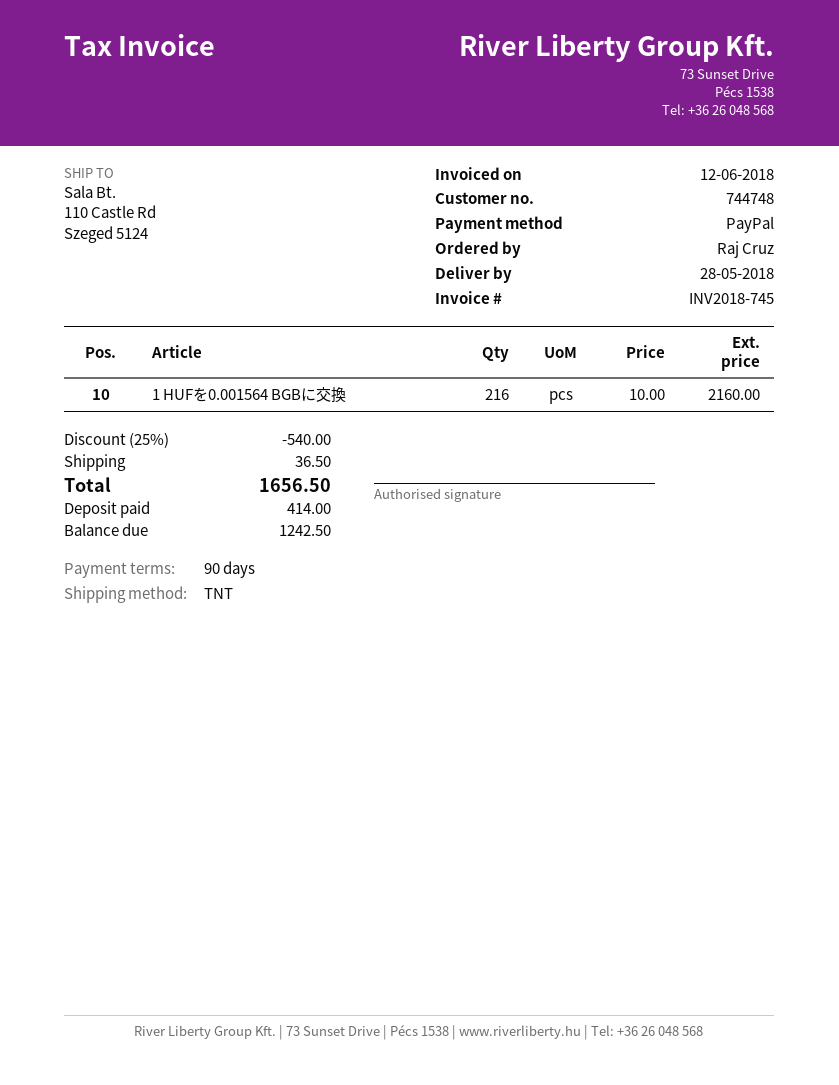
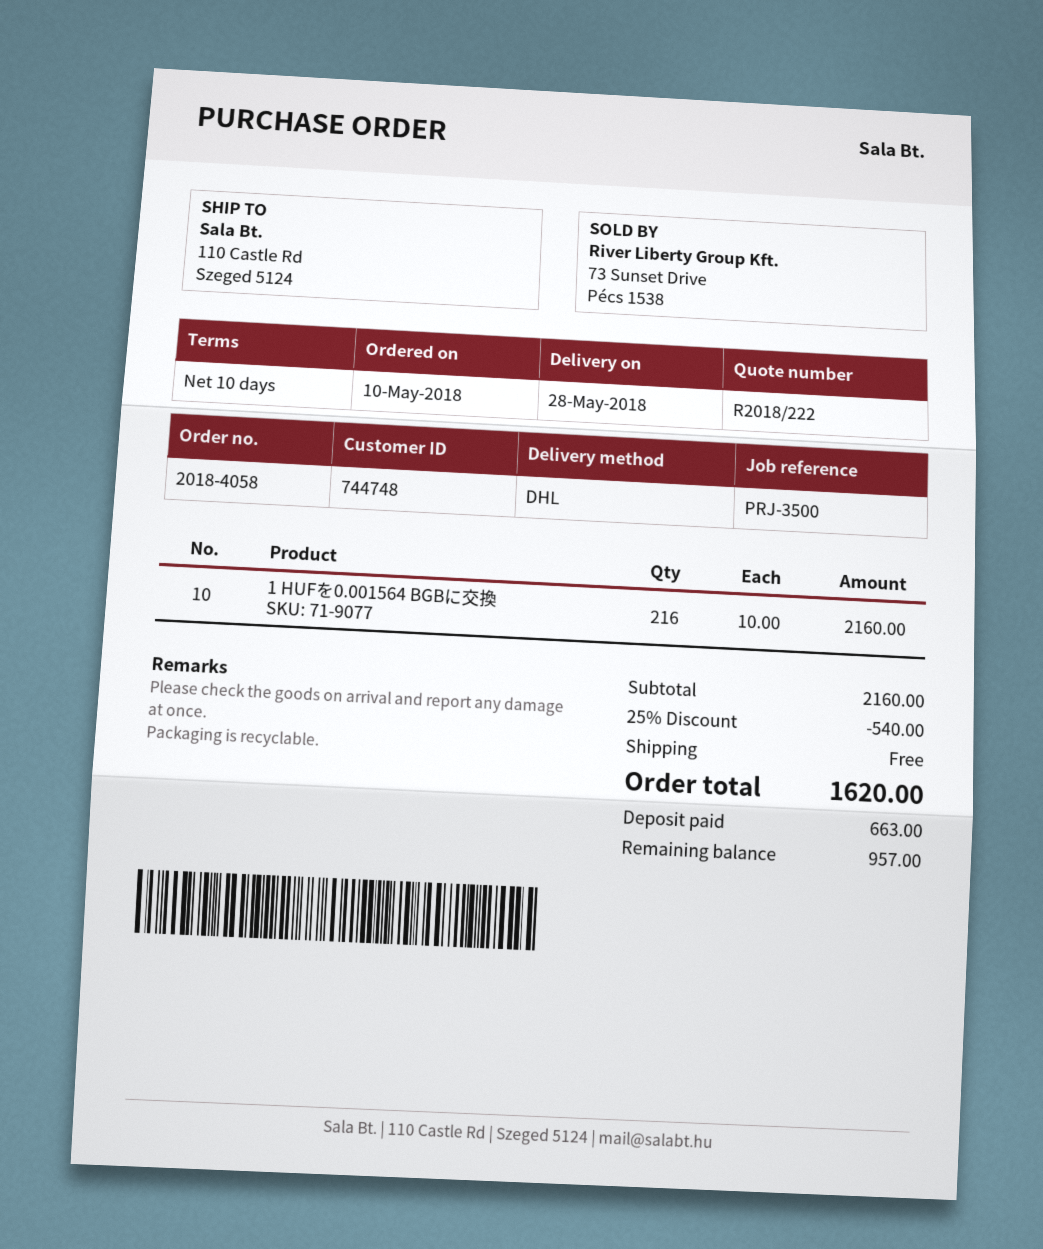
payment terms: 90 days -> 10 days
shipping method: TNT -> DHL
shipping: 36.50 -> 0.00
total: 1656.50 -> 1620.00
deposit: 414.00 -> 663.00
balance: 1242.50 -> 957.00

